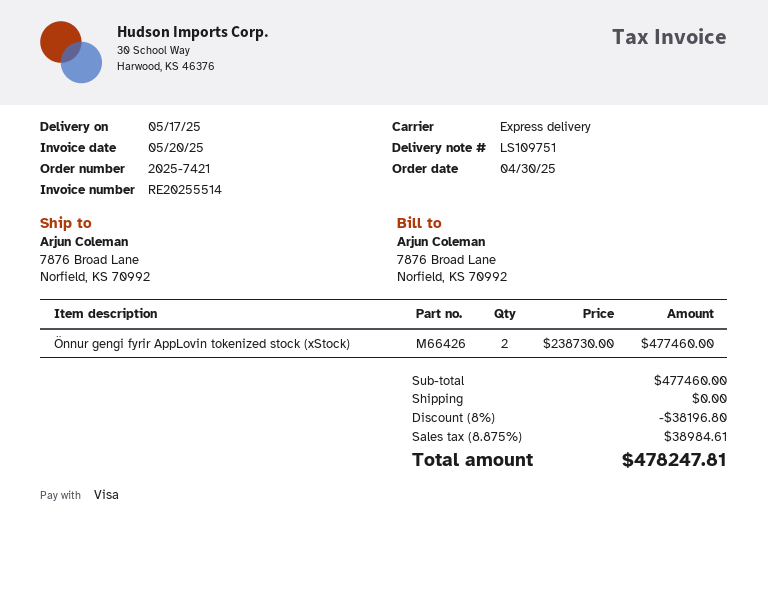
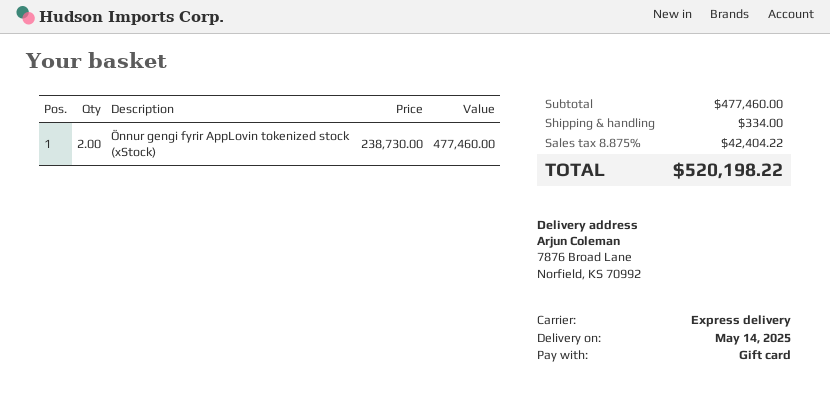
delivery date: 2025-05-17 -> 2025-05-14
payment method: Visa -> gift card
discount: 8% = 38196.80 -> none
shipping: 0.00 -> 334.00
tax: 8.875% = 38984.61 -> 8.875% = 42404.22
total: 478247.81 -> 520198.22

